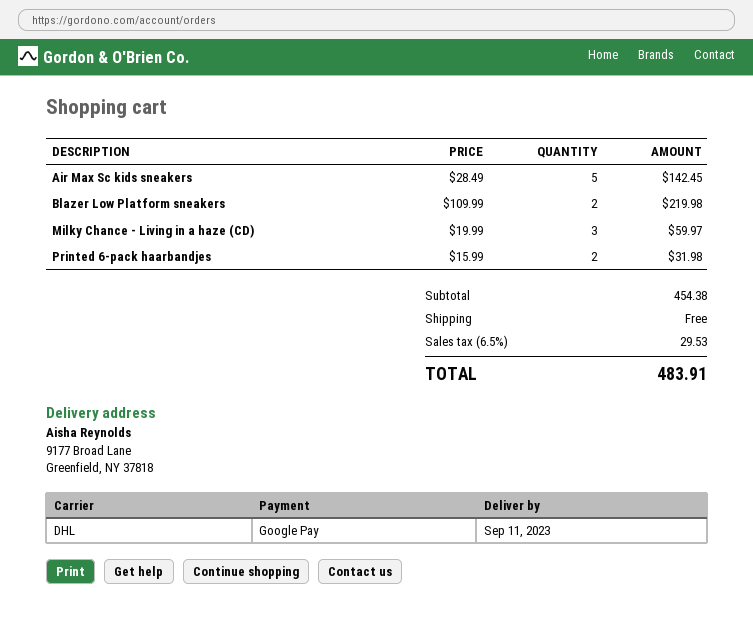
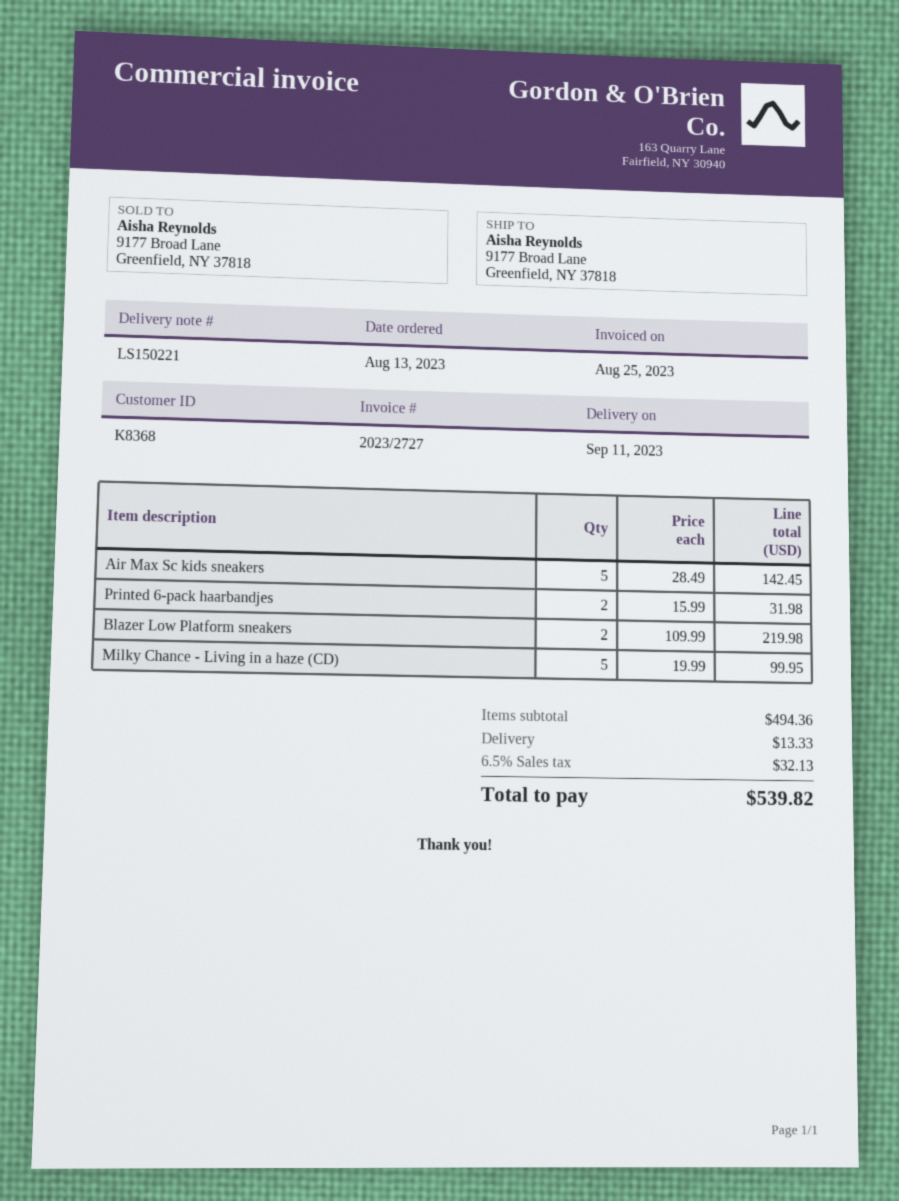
Milky Chance - Living in a haze (CD): 3 x 19.99 = 59.97 -> 5 x 19.99 = 99.95
subtotal: 454.38 -> 494.36
shipping: 0.00 -> 13.33
tax: 6.5% = 29.53 -> 6.5% = 32.13
total: 483.91 -> 539.82

